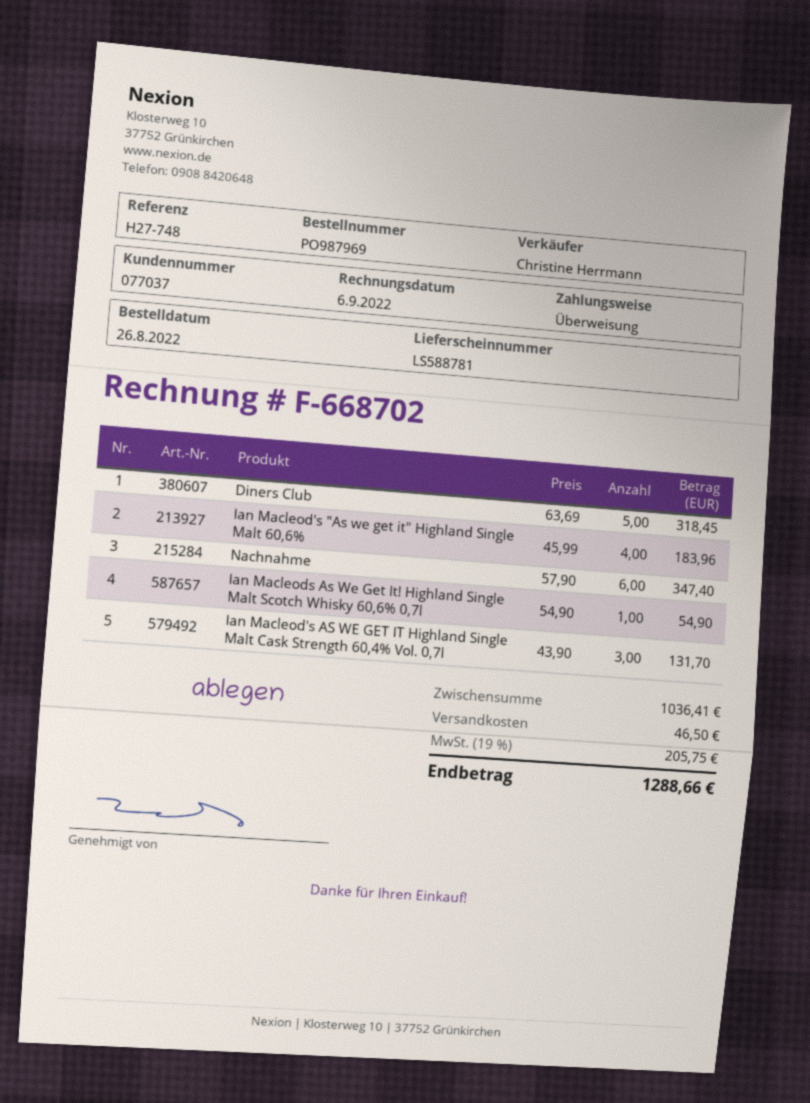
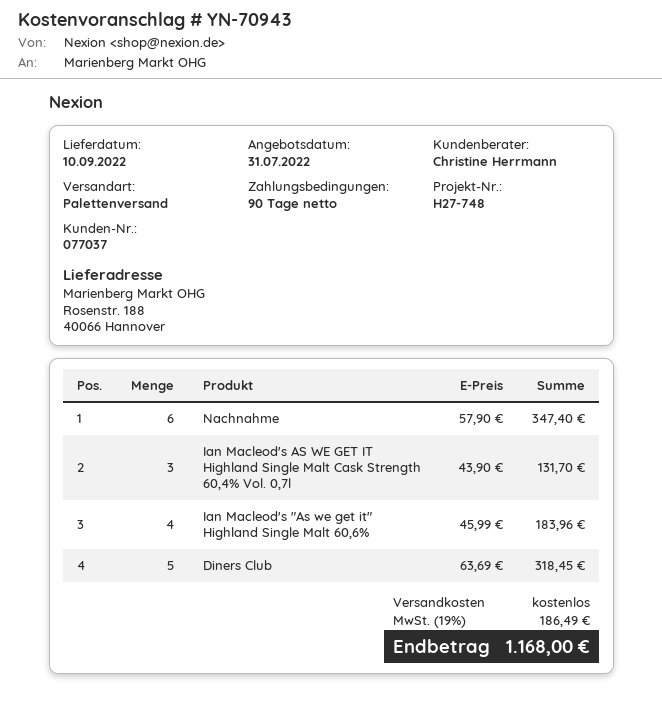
Ian Macleods As We Get It! Highland Single Malt Scotch Whisky 60,6% 0,7l: 1 x 54.90 = 54.90 -> none
shipping: 46.50 -> 0.00
tax: 19% = 205.75 -> 19% = 186.49
total: 1288.66 -> 1168.00

